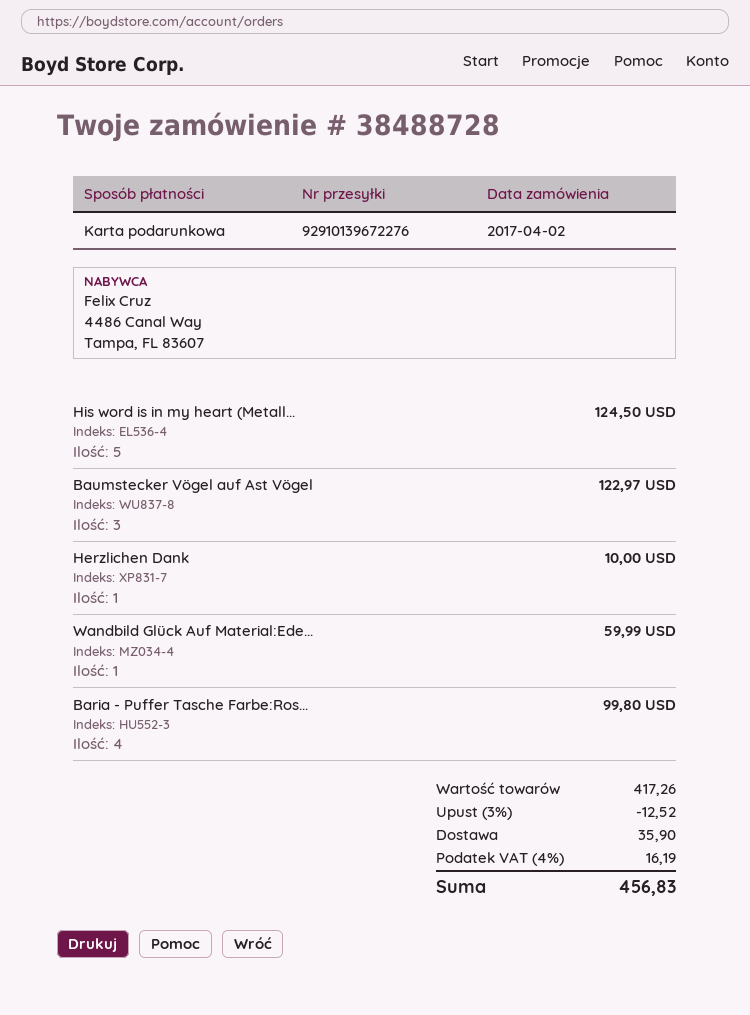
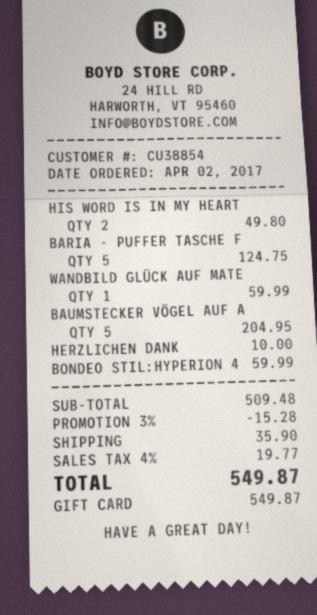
His word is in my heart (Metall...: 5 for 124.50 -> 2 for 49.80
Baumstecker Vögel auf Ast Vögel: 3 for 122.97 -> 5 for 204.95
Baria - Puffer Tasche Farbe:Ros...: 4 for 99.80 -> 5 for 124.75
BONDEO STIL:HYPERION 4: none -> 1 for 59.99
subtotal: 417.26 -> 509.48
discount: 3% = 12.52 -> 3% = 15.28
tax: 4% = 16.19 -> 4% = 19.77
total: 456.83 -> 549.87

